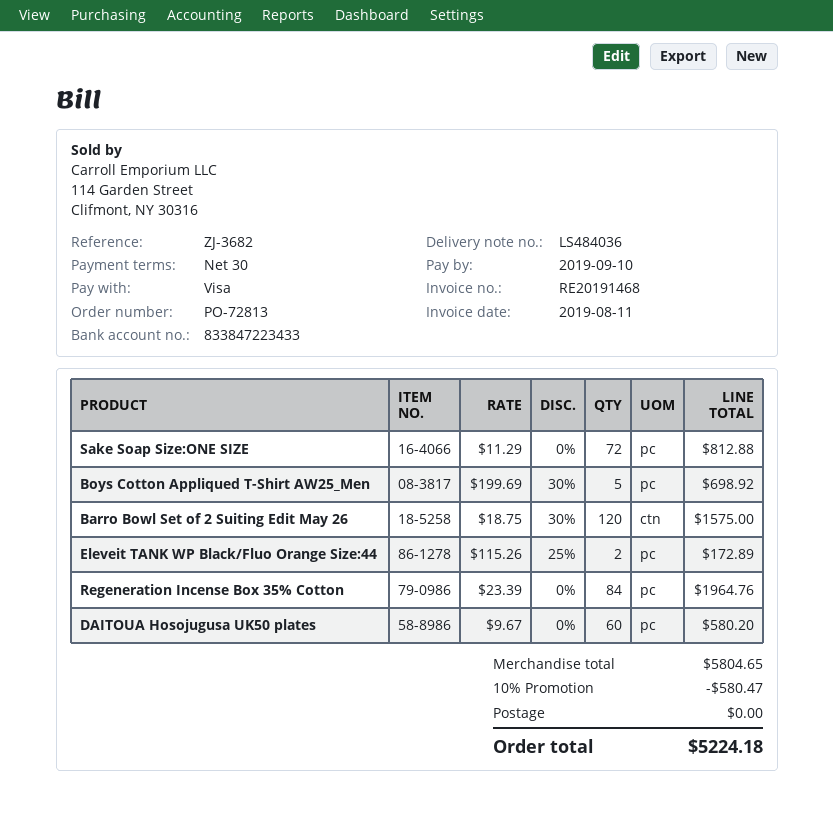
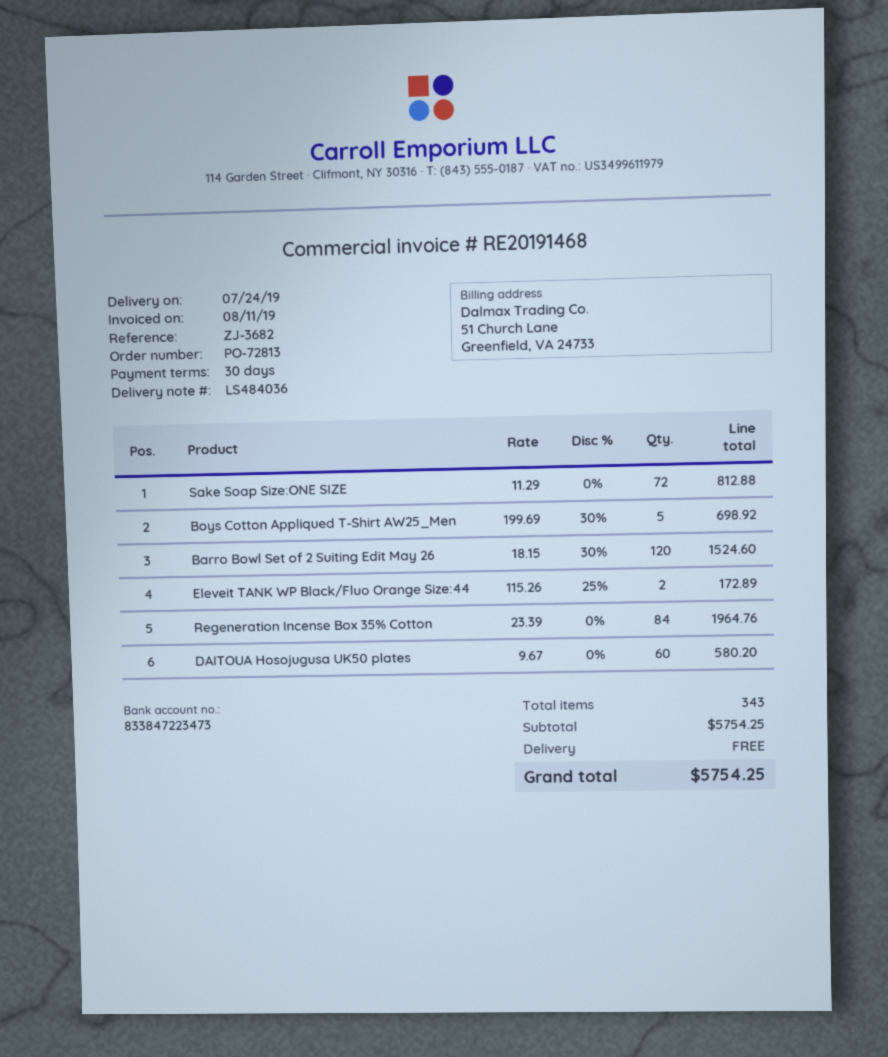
bank account: 833847223433 -> 833847223473
Barro Bowl Set of 2 Suiting Edit May 26: 120 x 18.75 - 30% = 1575.00 -> 120 x 18.15 - 30% = 1524.60
subtotal: 5804.65 -> 5754.25
discount: 10% = 580.47 -> none
total: 5224.18 -> 5754.25

